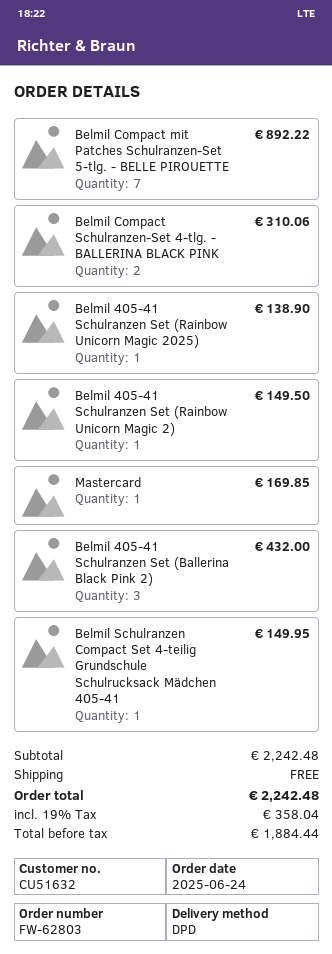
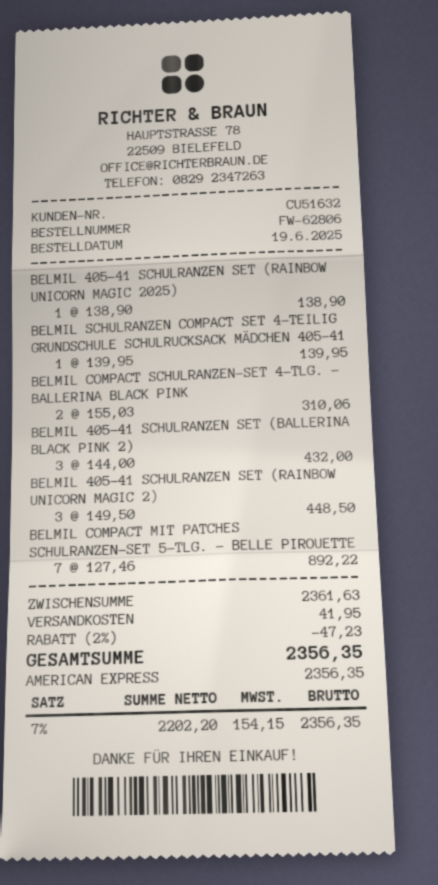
order number: FW-62803 -> FW-62806
order date: 2025-06-24 -> 2025-06-19
Belmil 405-41 Schulranzen Set (Rainbow Unicorn Magic 2): 1 for 149.50 -> 3 for 448.50
Mastercard: 1 for 169.85 -> none
Belmil Schulranzen Compact Set 4-teilig Grundschule Schulrucksack Mädchen 405-41: 1 for 149.95 -> 1 for 139.95
subtotal: 2242.48 -> 2361.63
discount: none -> 2% = 47.23
shipping: 0.00 -> 41.95
net: 1884.44 -> 2202.20
tax: 19% = 358.04 -> 7% = 154.15
total: 2242.48 -> 2356.35

